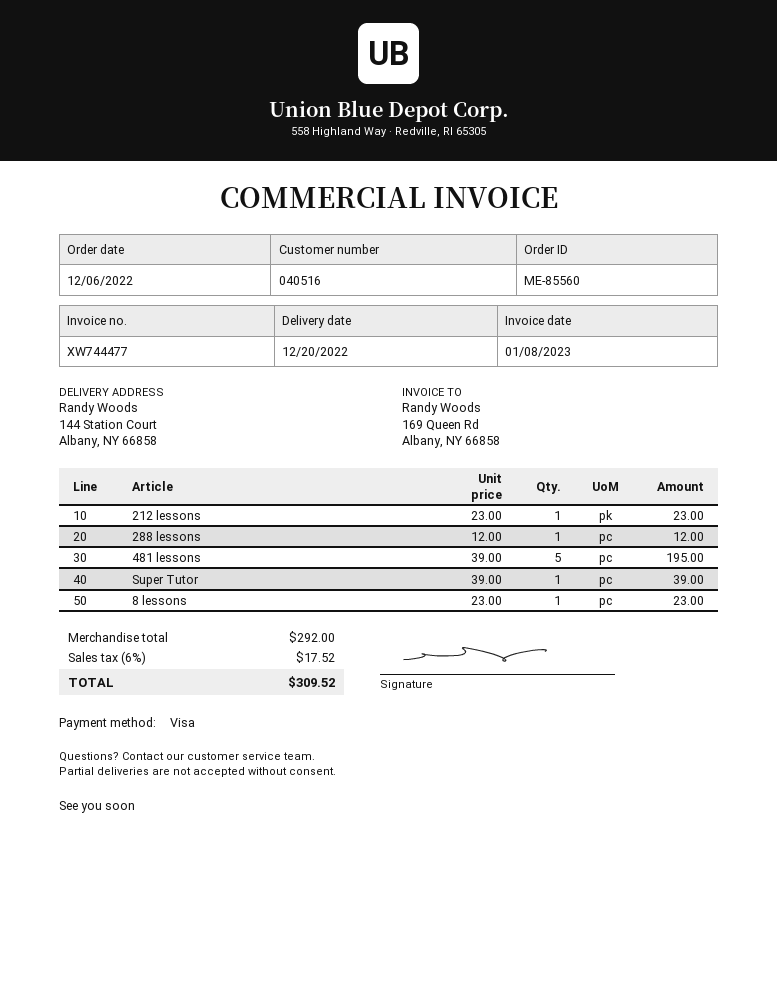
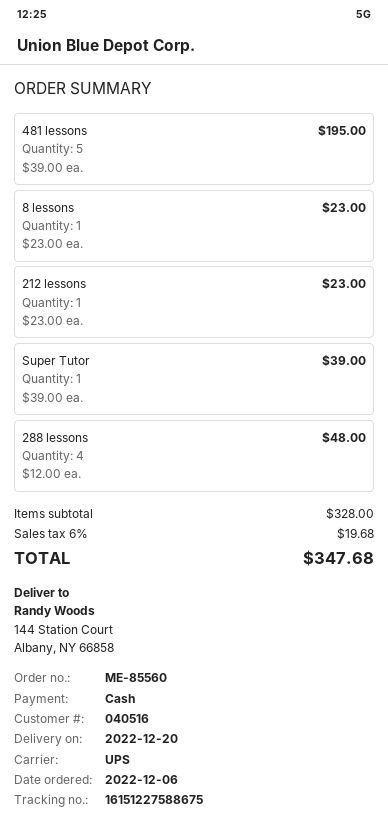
payment method: Visa -> cash
288 lessons: 1 x 12.00 = 12.00 -> 4 x 12.00 = 48.00
subtotal: 292.00 -> 328.00
tax: 6% = 17.52 -> 6% = 19.68
total: 309.52 -> 347.68

